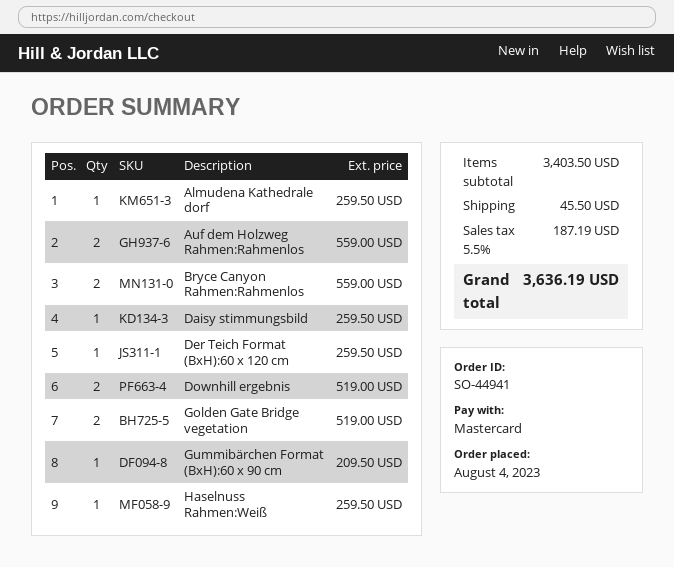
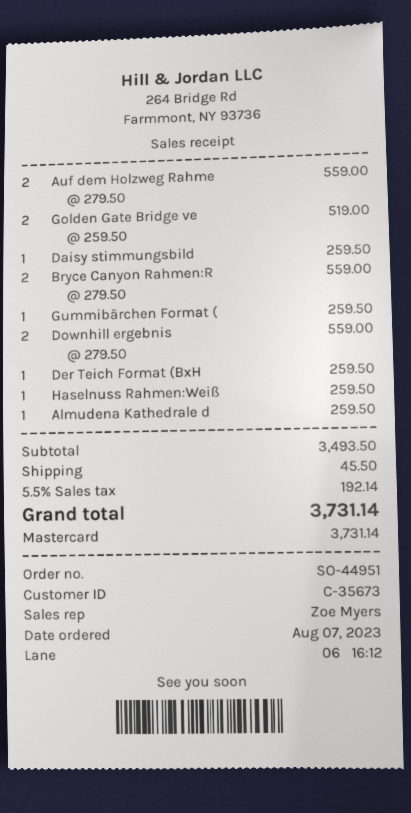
order number: SO-44941 -> SO-44951
order date: 2023-08-04 -> 2023-08-07
Downhill ergebnis: 2 for 519.00 -> 2 for 559.00
Gummibärchen Format (BxH):60 x 90 cm: 1 for 209.50 -> 1 for 259.50
subtotal: 3403.50 -> 3493.50
tax: 5.5% = 187.19 -> 5.5% = 192.14
total: 3636.19 -> 3731.14

